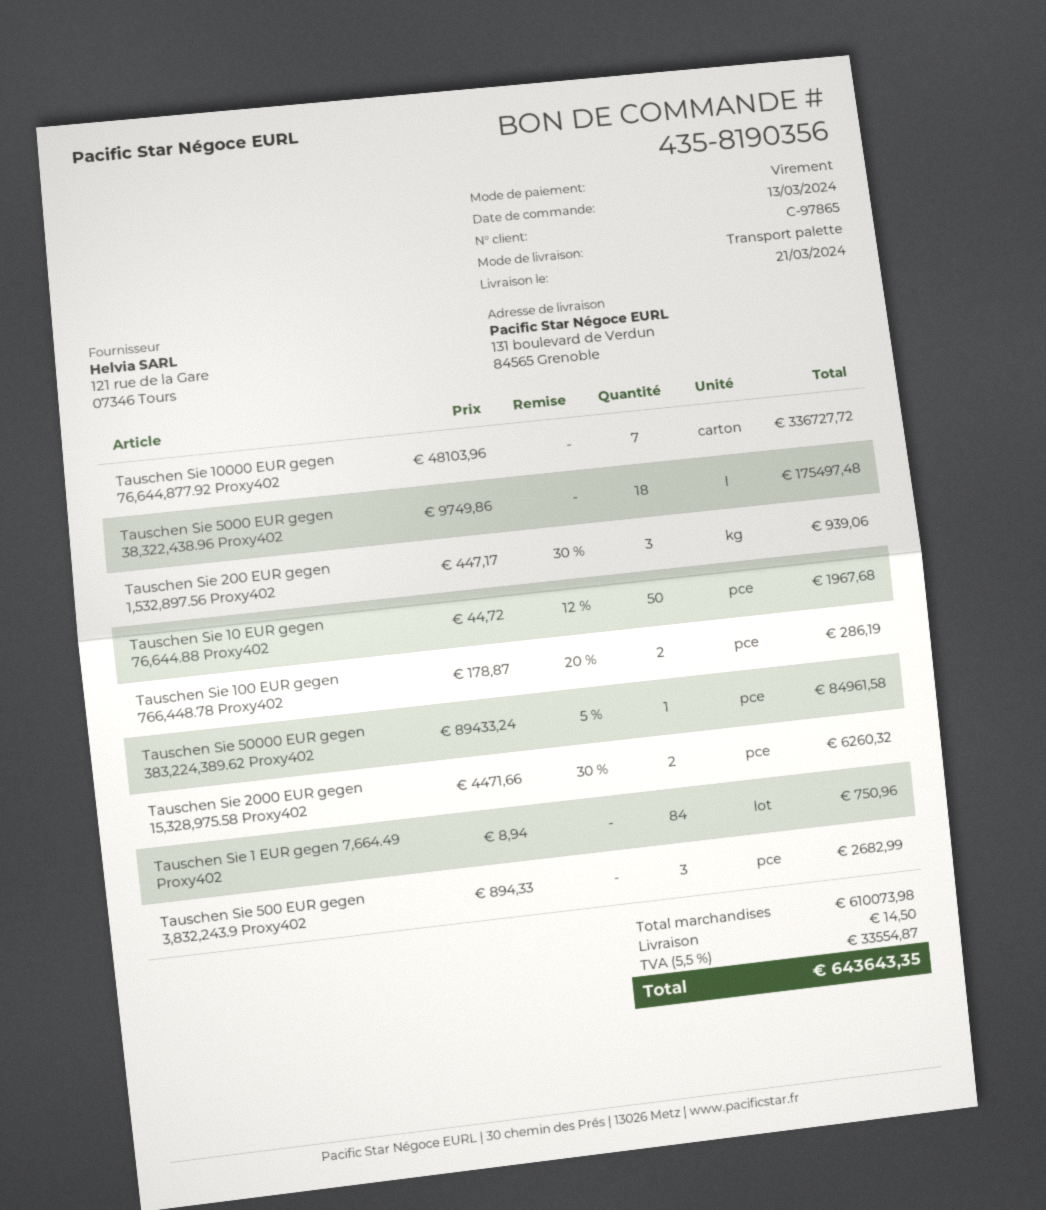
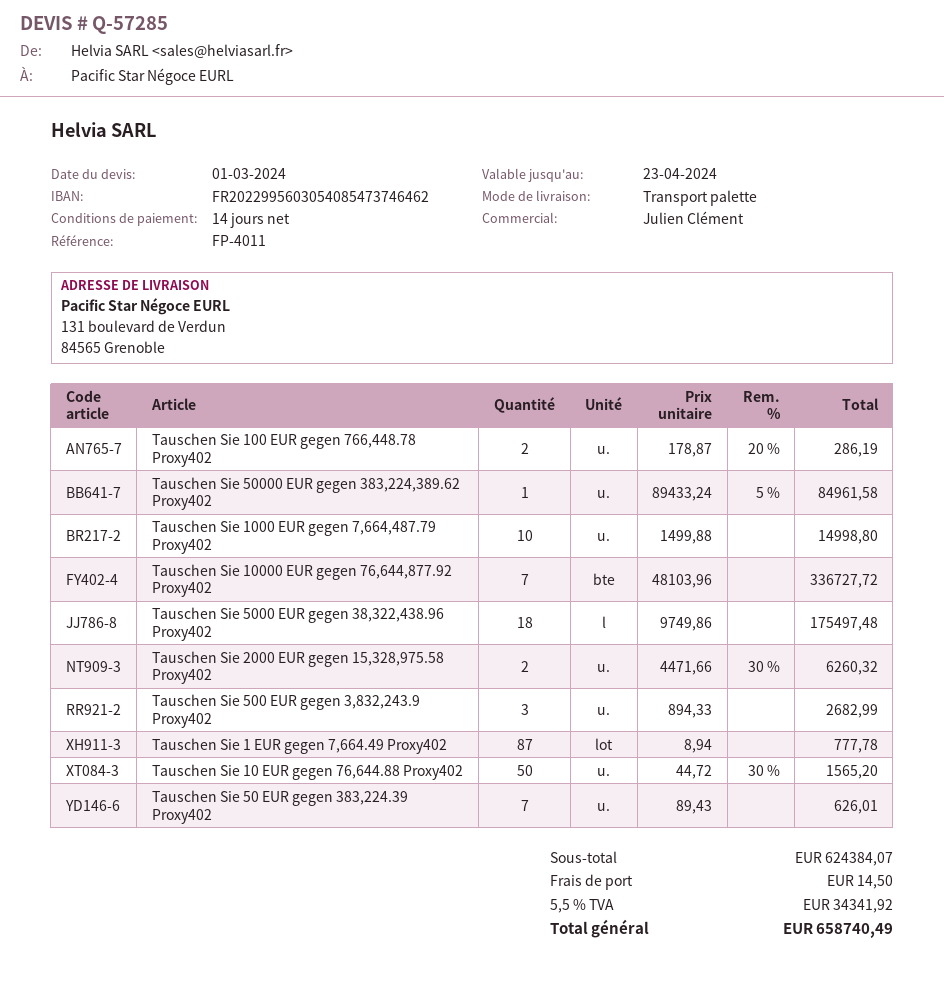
Tauschen Sie 200 EUR gegen 1,532,897.56 Proxy402: 3 x 447.17 - 30% = 939.06 -> none
Tauschen Sie 10 EUR gegen 76,644.88 Proxy402: 50 x 44.72 - 12% = 1967.68 -> 50 x 44.72 - 30% = 1565.20
Tauschen Sie 1 EUR gegen 7,664.49 Proxy402: 84 x 8.94 = 750.96 -> 87 x 8.94 = 777.78
Tauschen Sie 1000 EUR gegen 7,664,487.79 Proxy402: none -> 10 x 1499.88 = 14998.80
Tauschen Sie 50 EUR gegen 383,224.39 Proxy402: none -> 7 x 89.43 = 626.01
subtotal: 610073.98 -> 624384.07
tax: 5.5% = 33554.87 -> 5.5% = 34341.92
total: 643643.35 -> 658740.49

